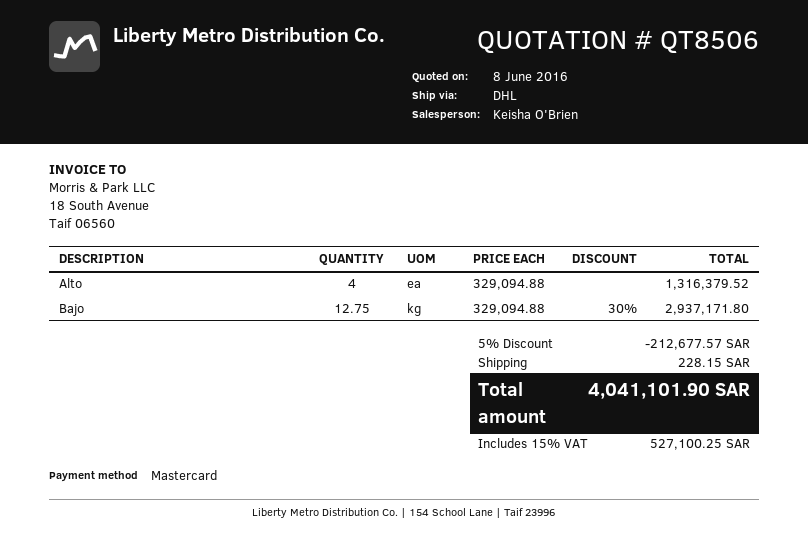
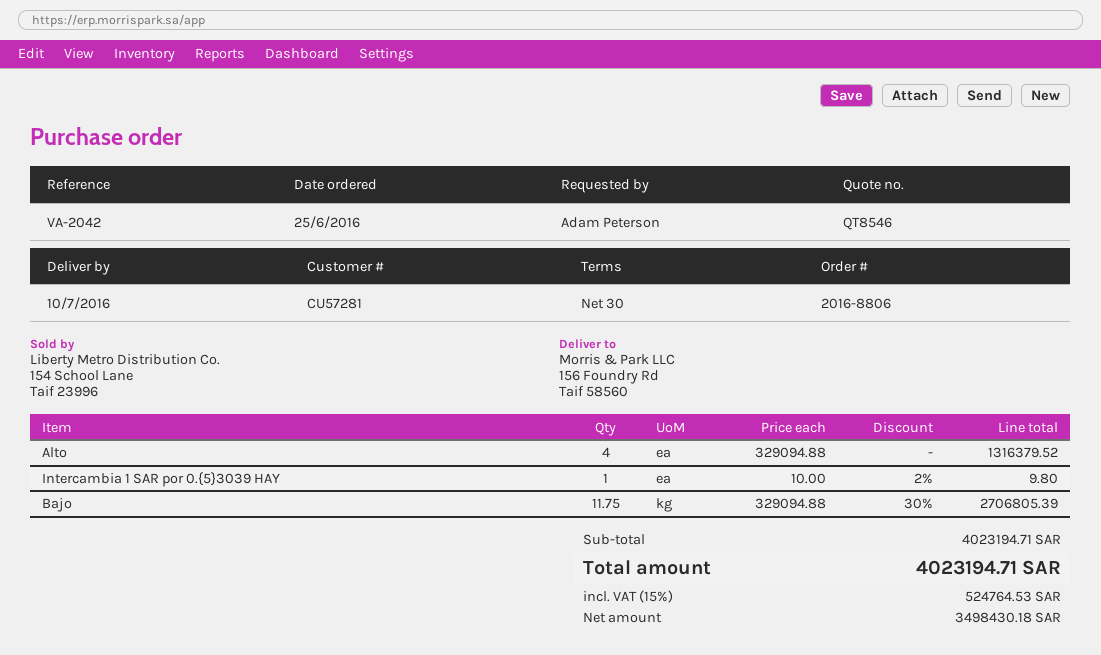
quote number: QT8506 -> QT8546
Bajo: 12.75 x 329094.88 - 30% = 2937171.80 -> 11.75 x 329094.88 - 30% = 2706805.39
Intercambia 1 SAR por 0.{5}3039 HAY: none -> 1 x 10.00 - 2% = 9.80
discount: 5% = 212677.57 -> none
shipping: 228.15 -> none
tax: 15% = 527100.25 -> 15% = 524764.53
total: 4041101.90 -> 4023194.71

